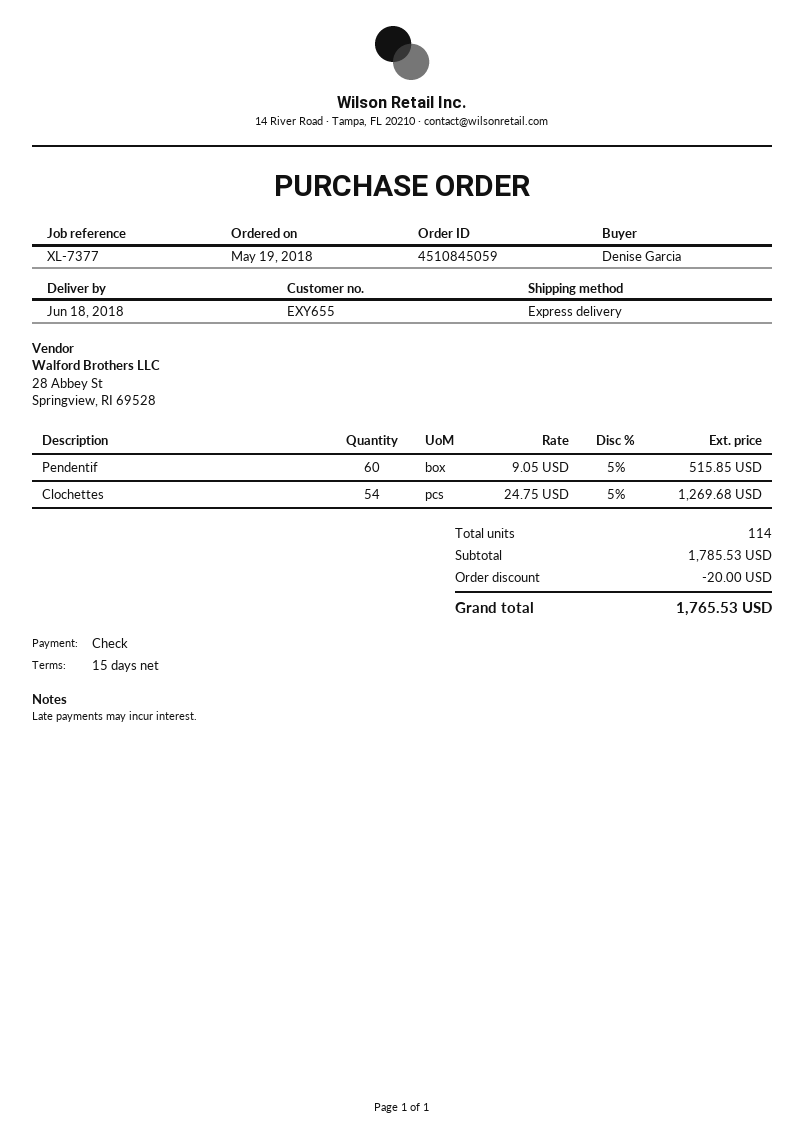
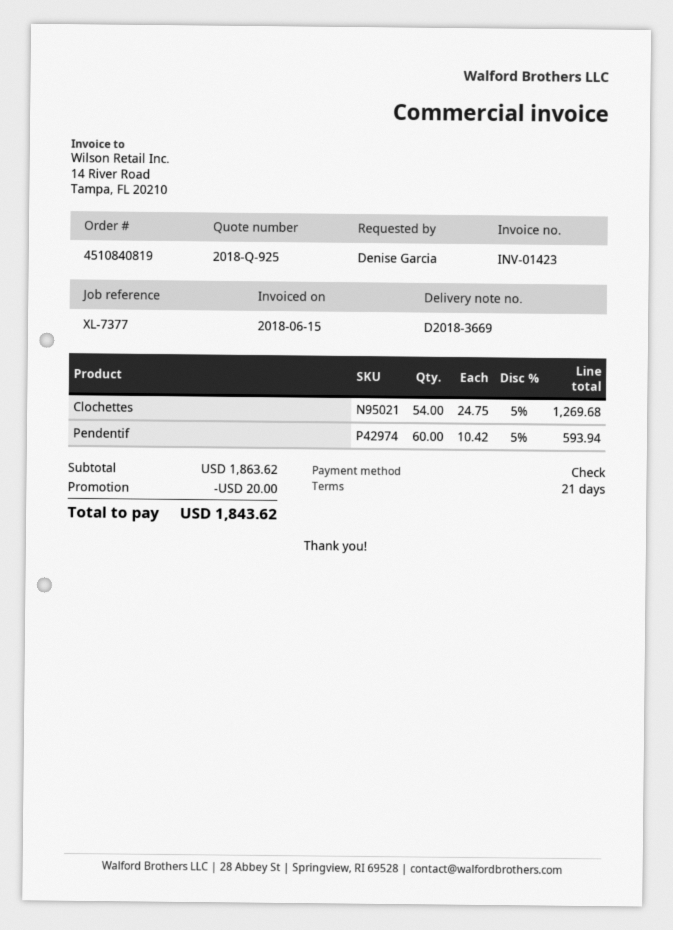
order number: 4510845059 -> 4510840819
payment terms: 15 days -> 21 days
Pendentif: 60 x 9.05 - 5% = 515.85 -> 60 x 10.42 - 5% = 593.94
subtotal: 1785.53 -> 1863.62
total: 1765.53 -> 1843.62

